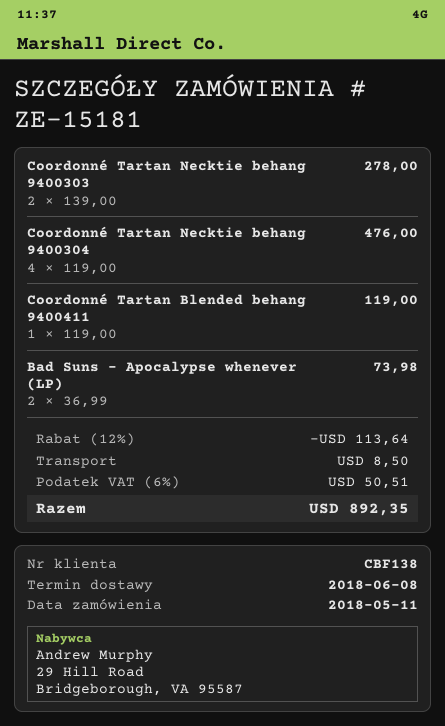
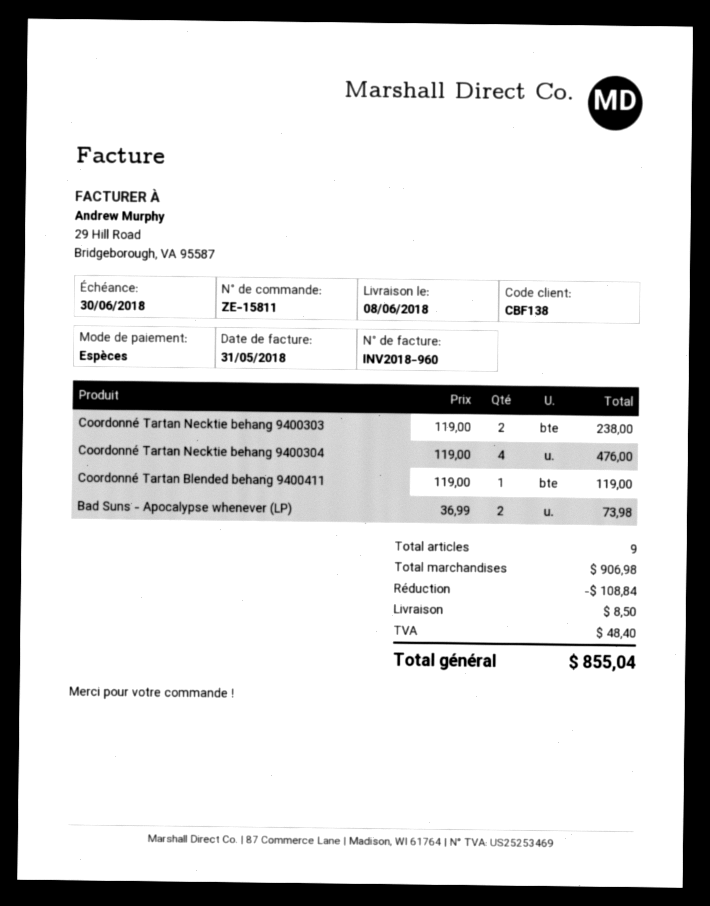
order number: ZE-15181 -> ZE-15811
Coordonné Tartan Necktie behang 9400303: 2 x 139.00 = 278.00 -> 2 x 119.00 = 238.00
discount: 113.64 -> 108.84
tax: 50.51 -> 48.40
total: 892.35 -> 855.04

